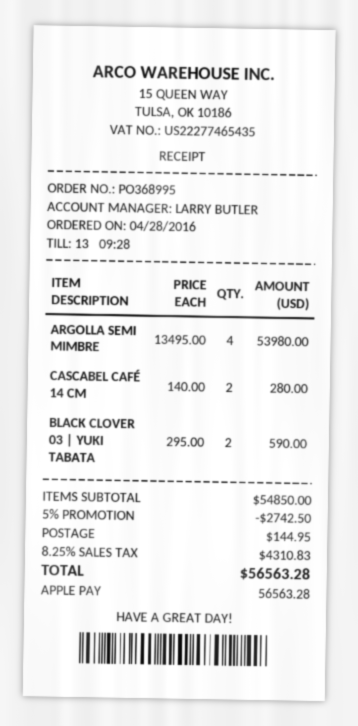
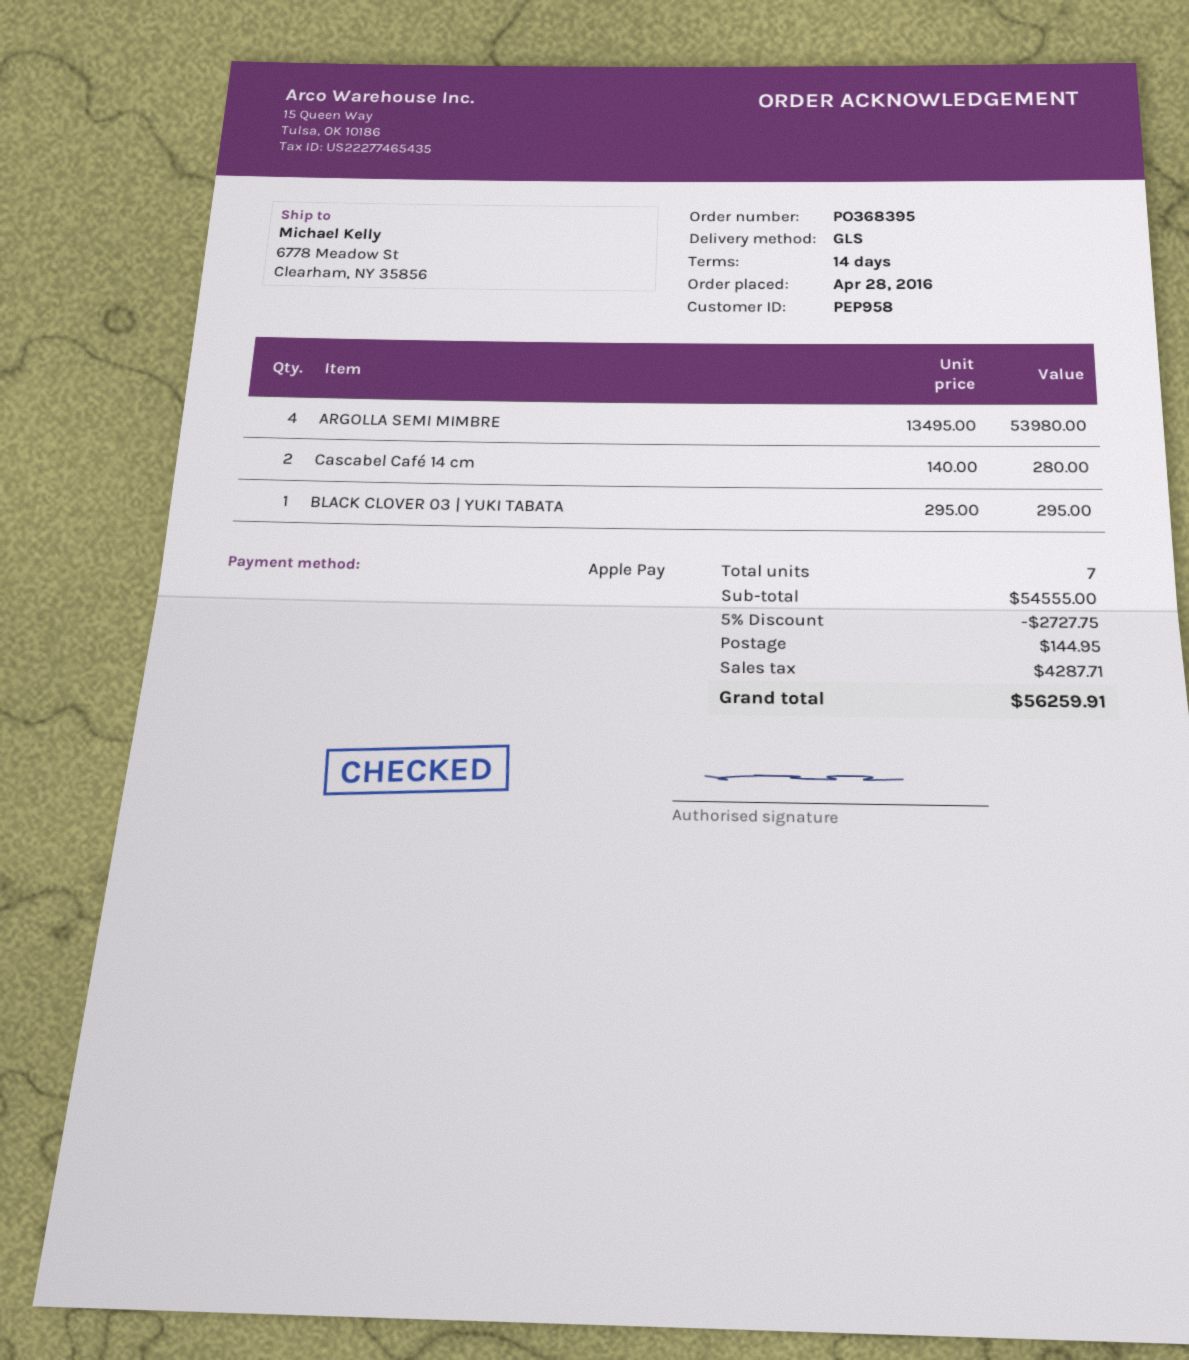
order number: PO368995 -> PO368395
BLACK CLOVER 03 | YUKI TABATA: 2 x 295.00 = 590.00 -> 1 x 295.00 = 295.00
subtotal: 54850.00 -> 54555.00
discount: 5% = 2742.50 -> 5% = 2727.75
tax: 4310.83 -> 4287.71
total: 56563.28 -> 56259.91

